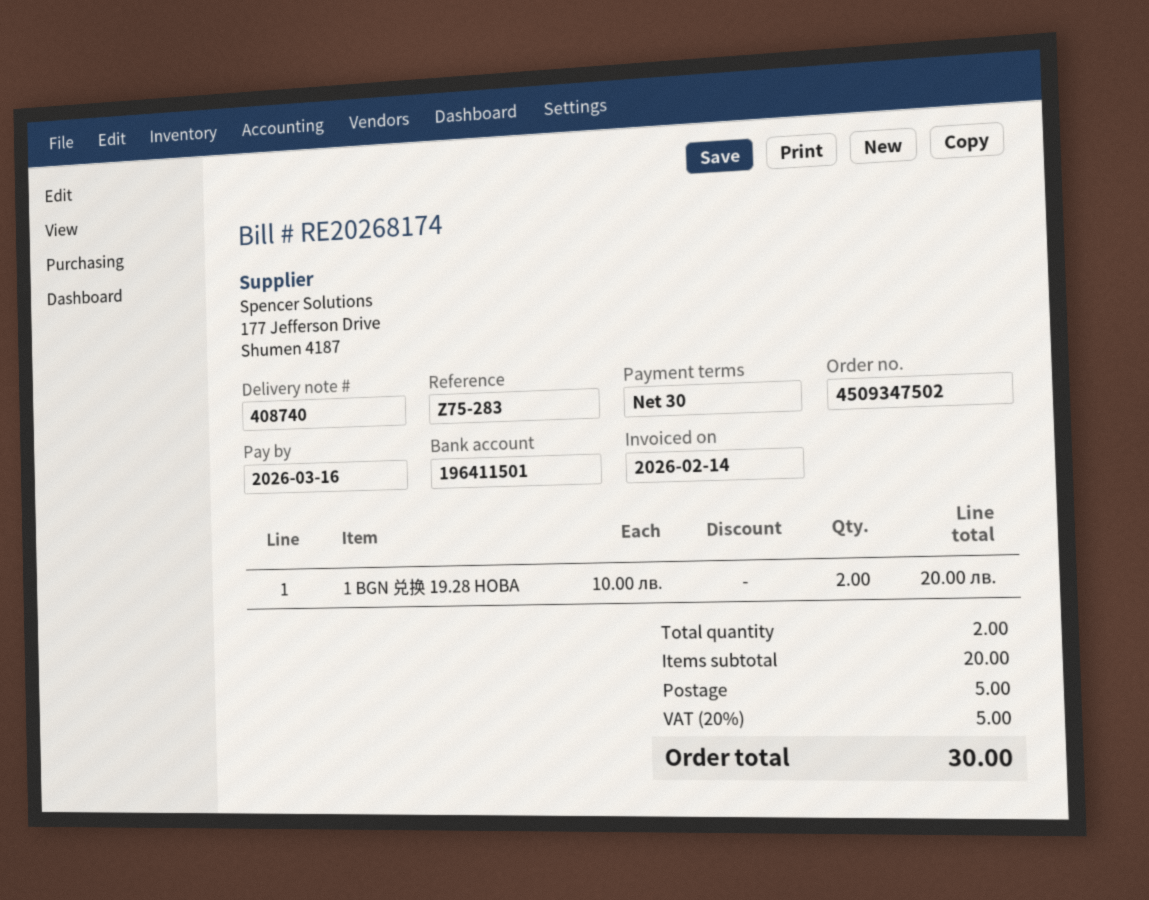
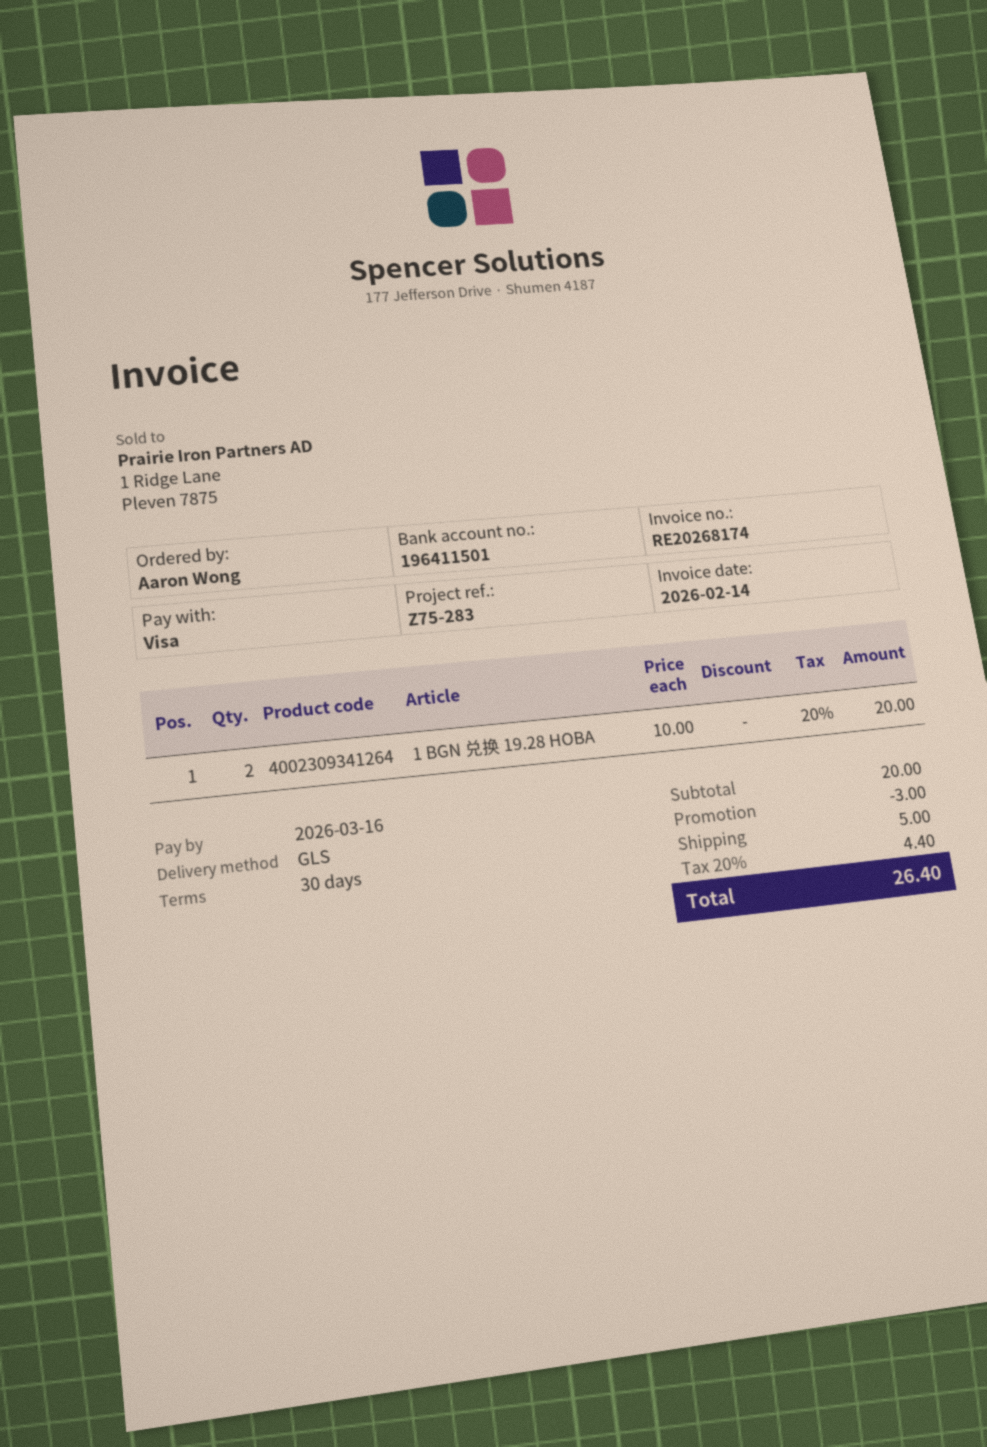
discount: none -> 3.00
tax: 20% = 5.00 -> 20% = 4.40
total: 30.00 -> 26.40

